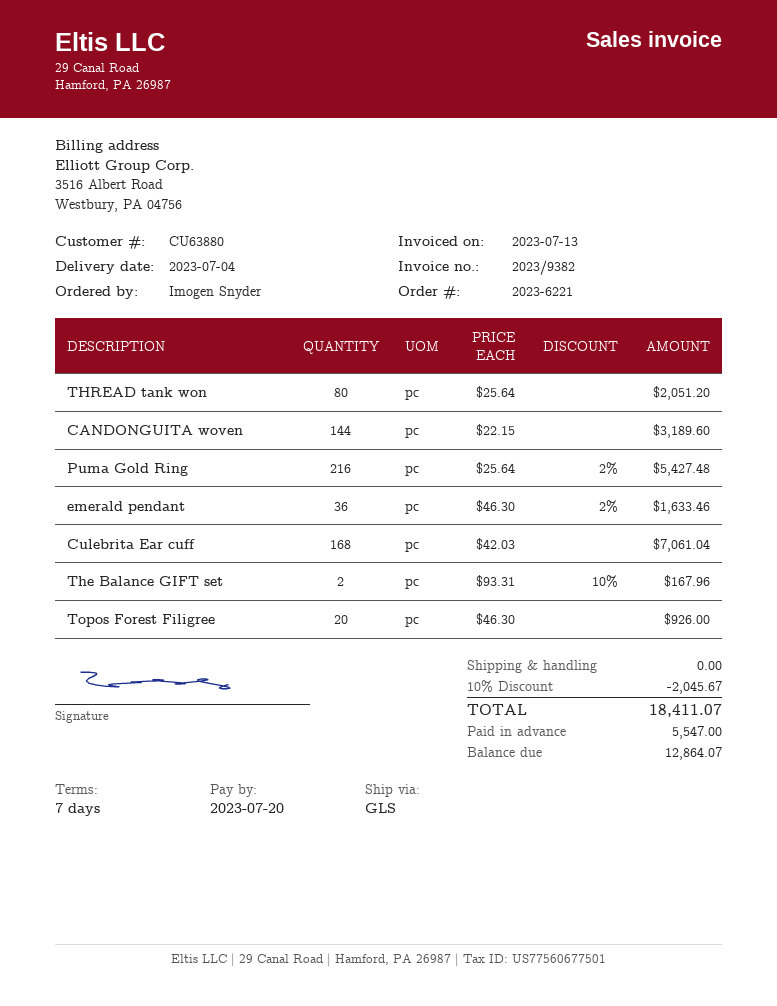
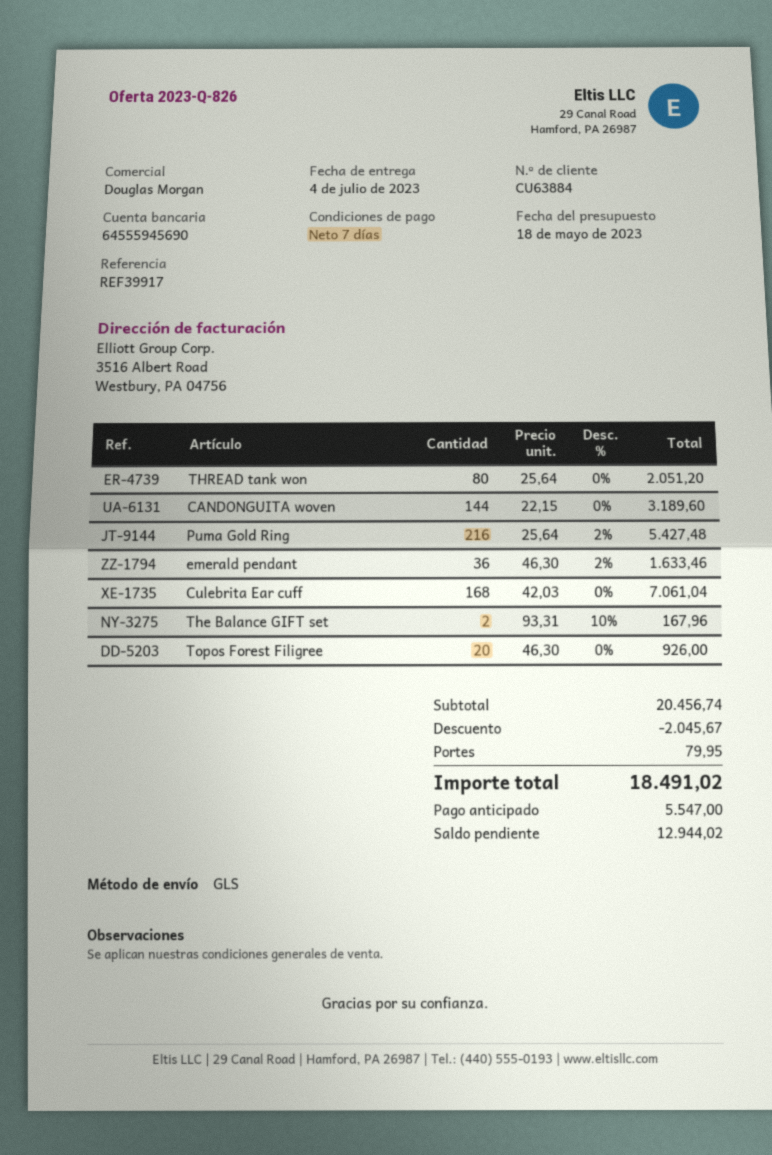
customer number: CU63880 -> CU63884
shipping: 0.00 -> 79.95
total: 18411.07 -> 18491.02
balance: 12864.07 -> 12944.02

